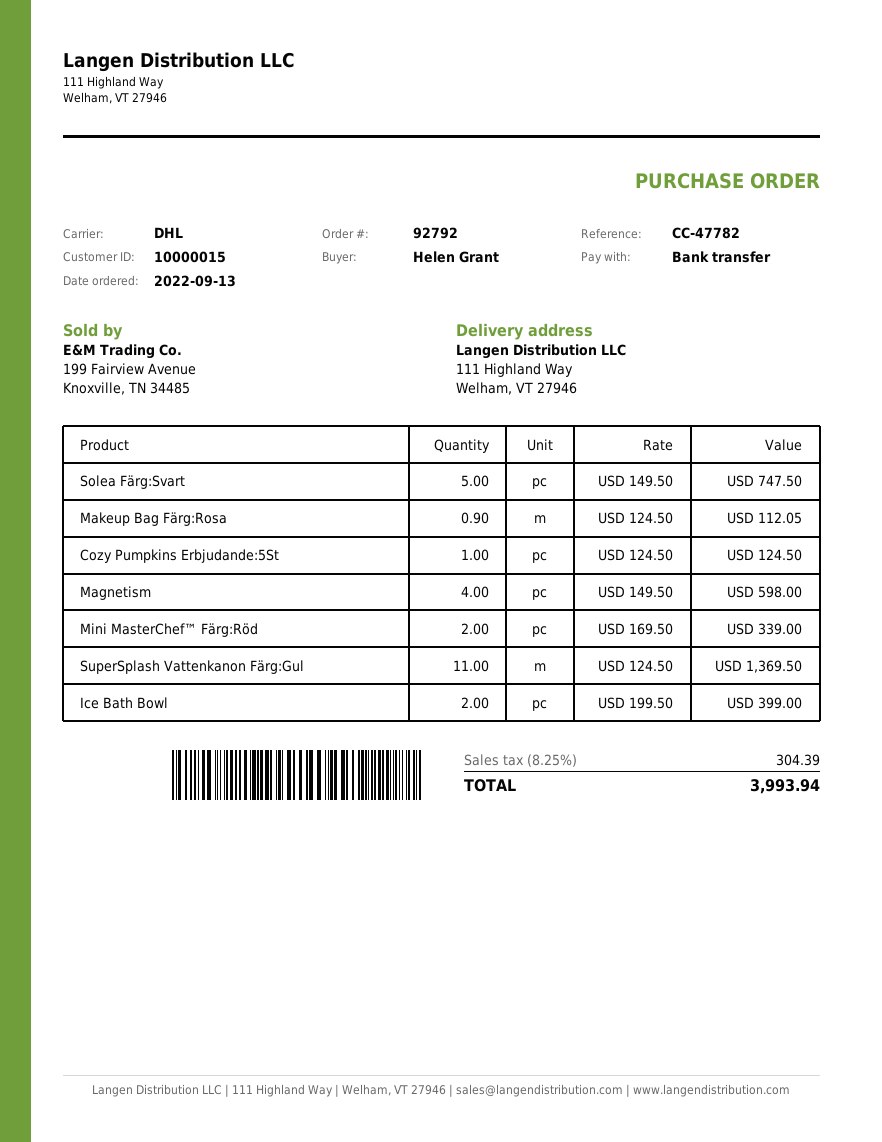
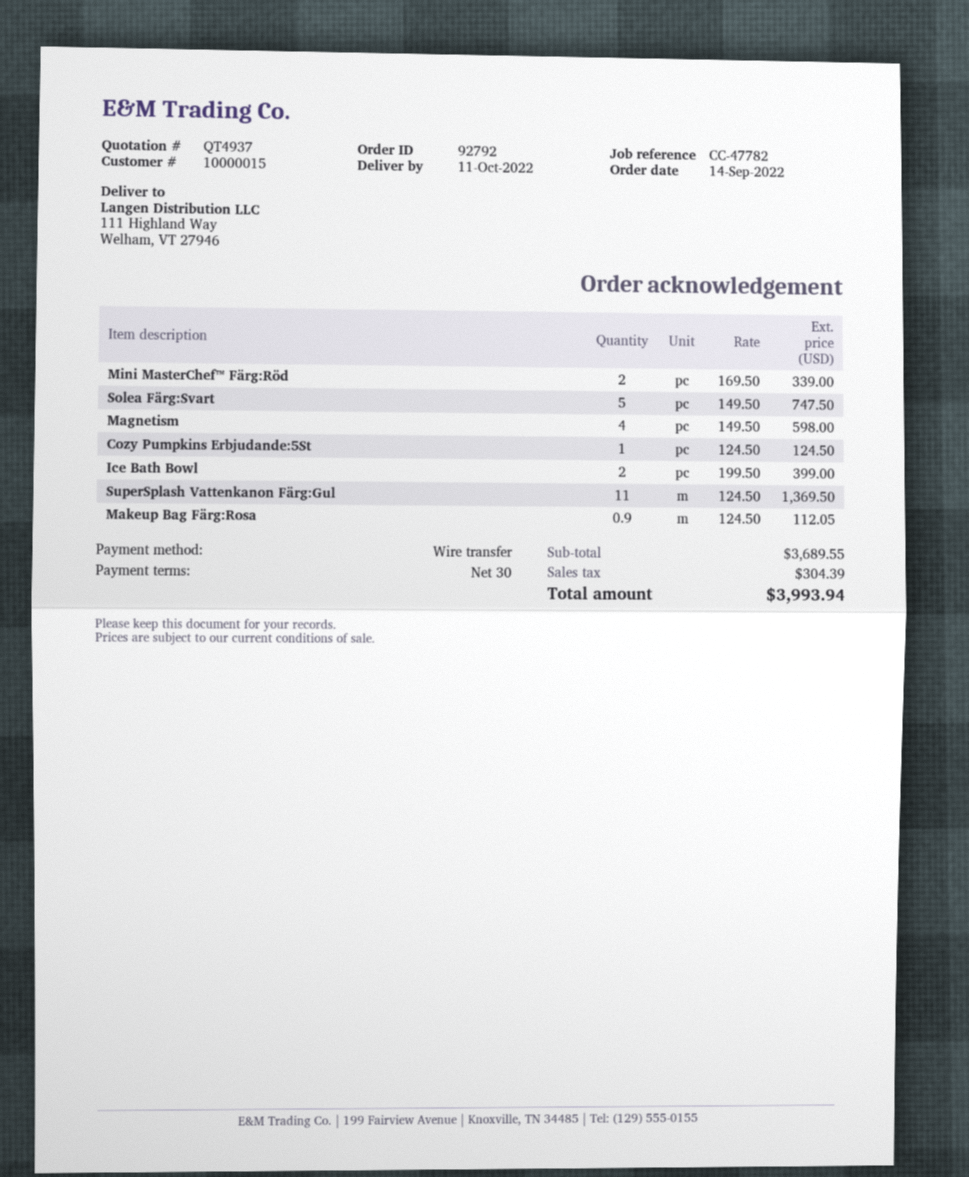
order date: 2022-09-13 -> 2022-09-14

